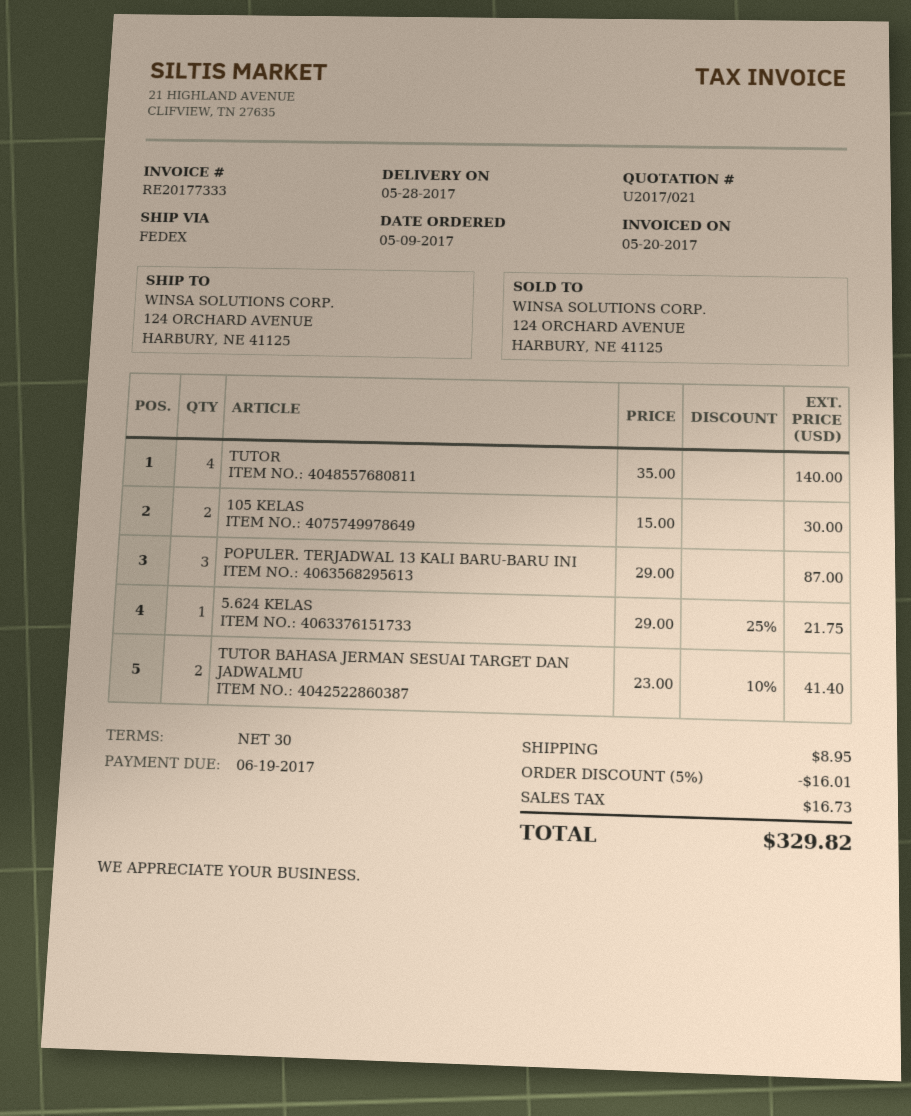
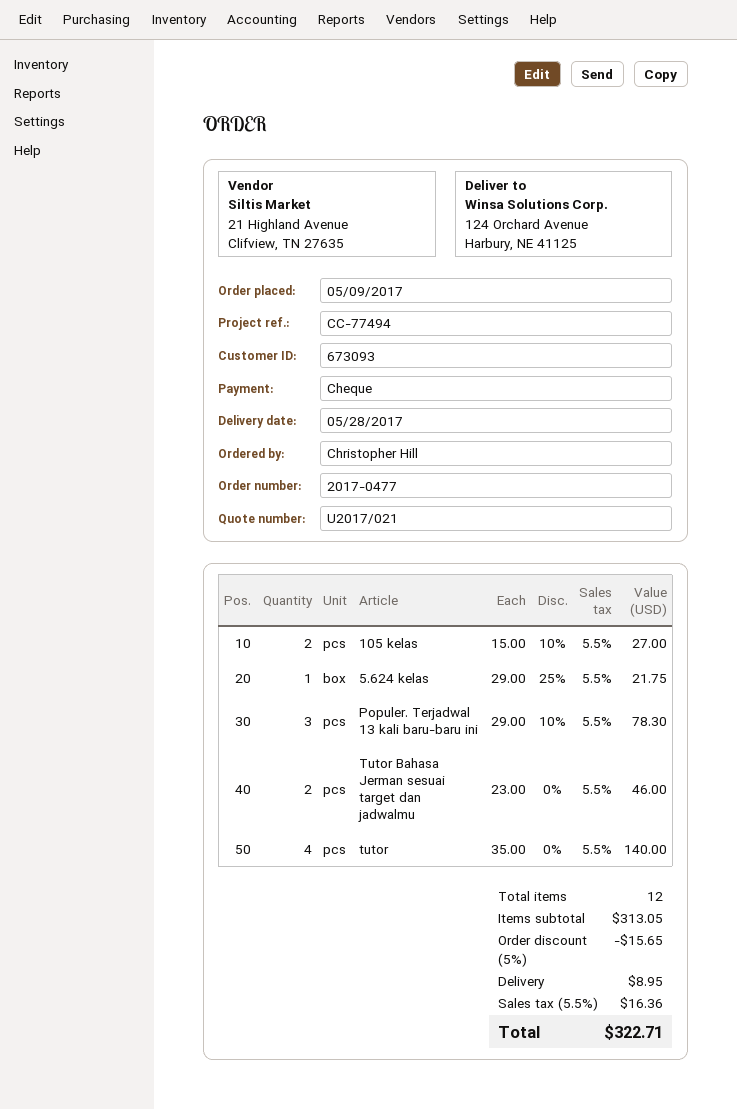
105 KELAS: 2 x 15.00 = 30.00 -> 2 x 15.00 - 10% = 27.00
POPULER. TERJADWAL 13 KALI BARU-BARU INI: 3 x 29.00 = 87.00 -> 3 x 29.00 - 10% = 78.30
TUTOR BAHASA JERMAN SESUAI TARGET DAN JADWALMU: 2 x 23.00 - 10% = 41.40 -> 2 x 23.00 = 46.00
discount: 5% = 16.01 -> 5% = 15.65
tax: 16.73 -> 16.36
total: 329.82 -> 322.71

